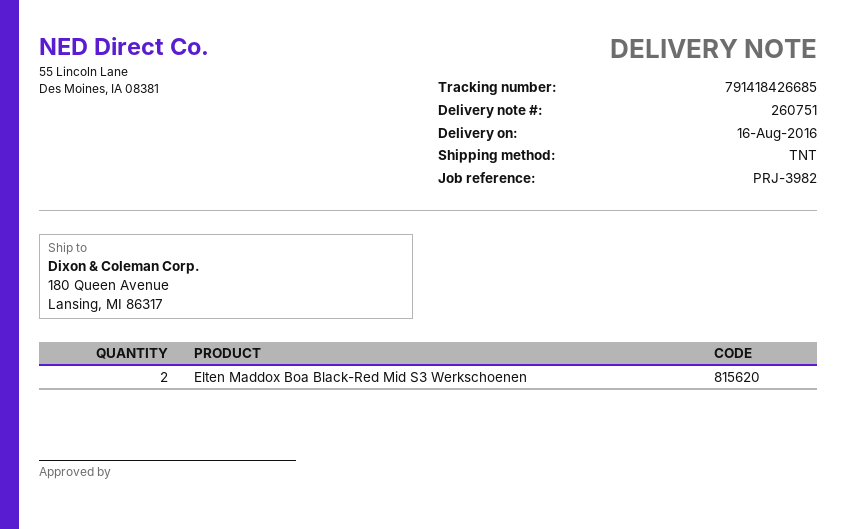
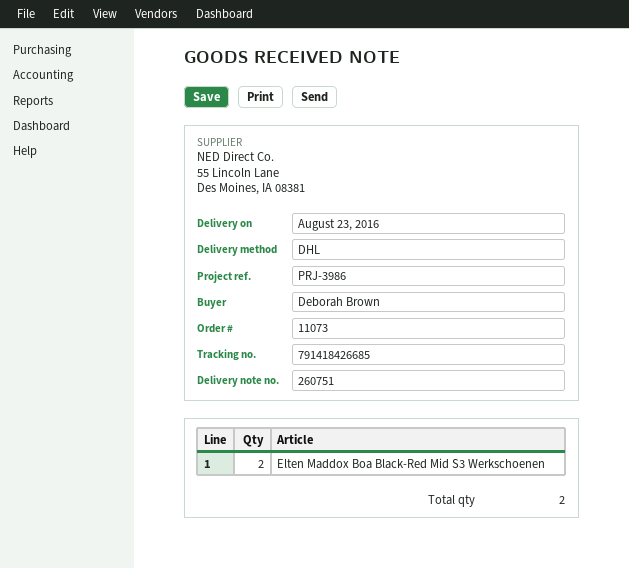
delivery date: 2016-08-16 -> 2016-08-23
reference: PRJ-3982 -> PRJ-3986
shipping method: TNT -> DHL

